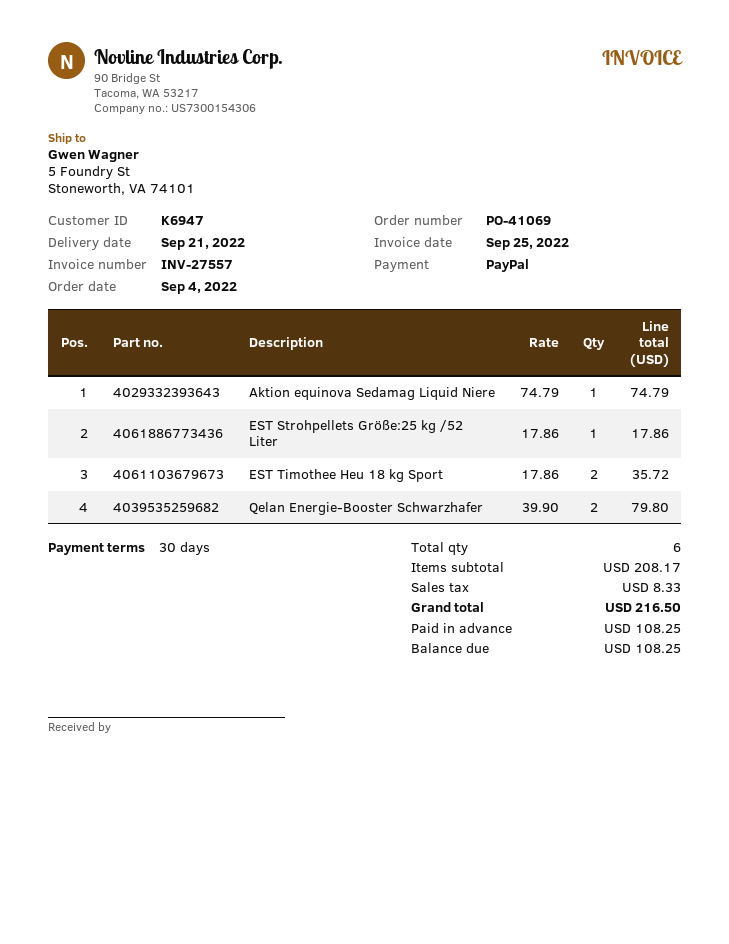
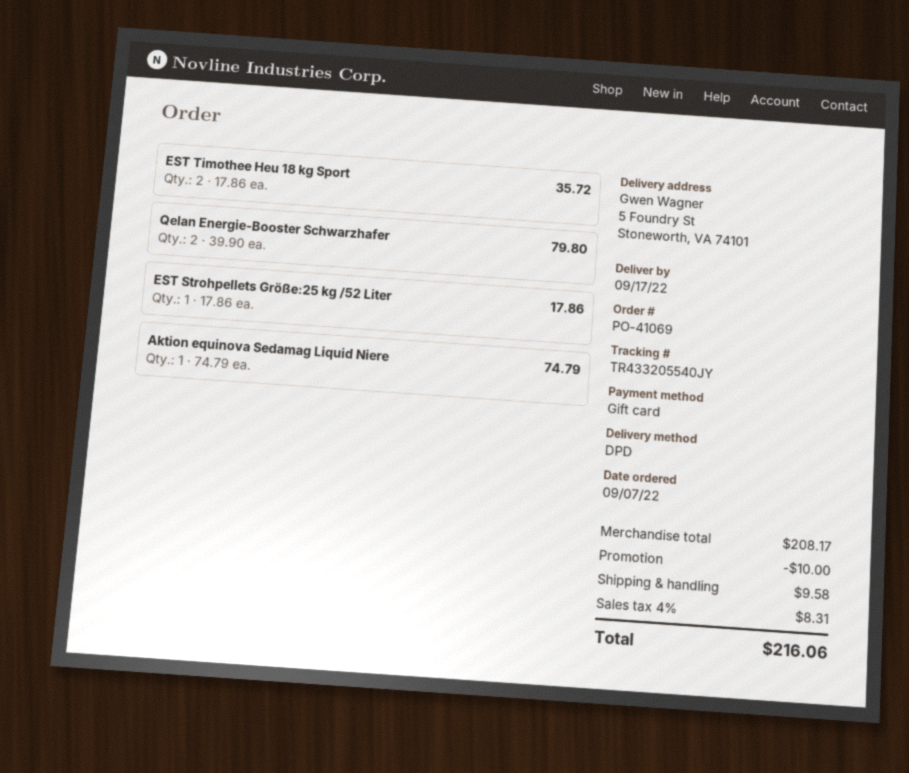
order date: 2022-09-04 -> 2022-09-07
delivery date: 2022-09-21 -> 2022-09-17
payment method: PayPal -> gift card
discount: none -> 10.00
shipping: none -> 9.58
tax: 8.33 -> 8.31
total: 216.50 -> 216.06

